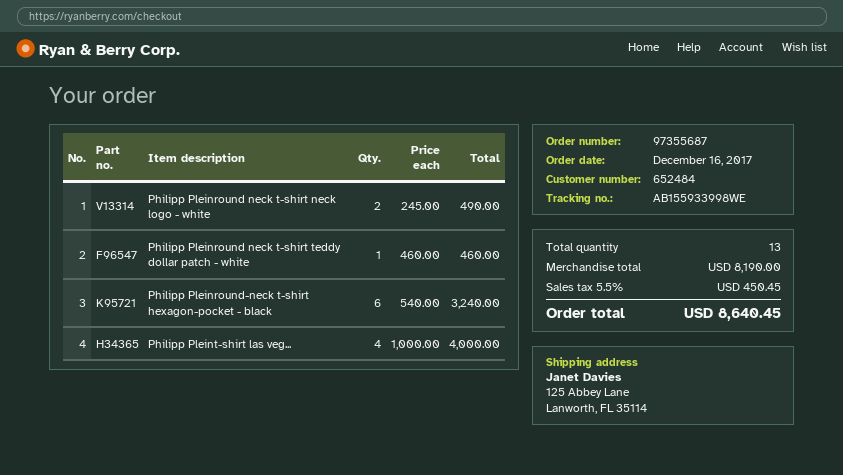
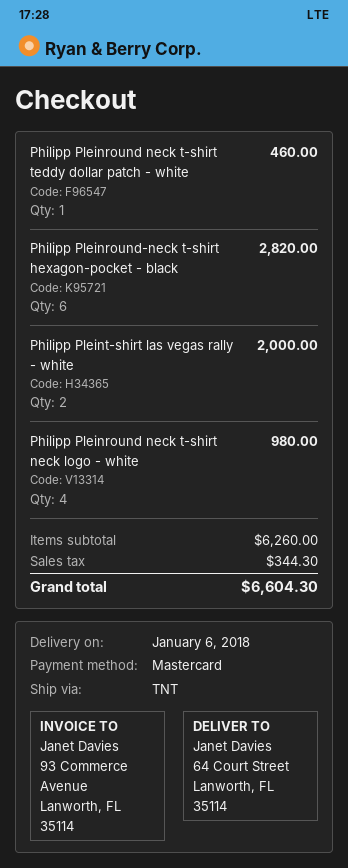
ship to: 125 Abbey Lane, Lanworth, FL 35114 -> 64 Court Street, Lanworth, FL 35114
Philipp Pleinround neck t-shirt neck logo - white: 2 for 490.00 -> 4 for 980.00
Philipp Pleinround-neck t-shirt hexagon-pocket - black: 6 for 3240.00 -> 6 for 2820.00
Philipp Pleint-shirt las veg...: 4 for 4000.00 -> 2 for 2000.00
subtotal: 8190.00 -> 6260.00
tax: 450.45 -> 344.30
total: 8640.45 -> 6604.30

